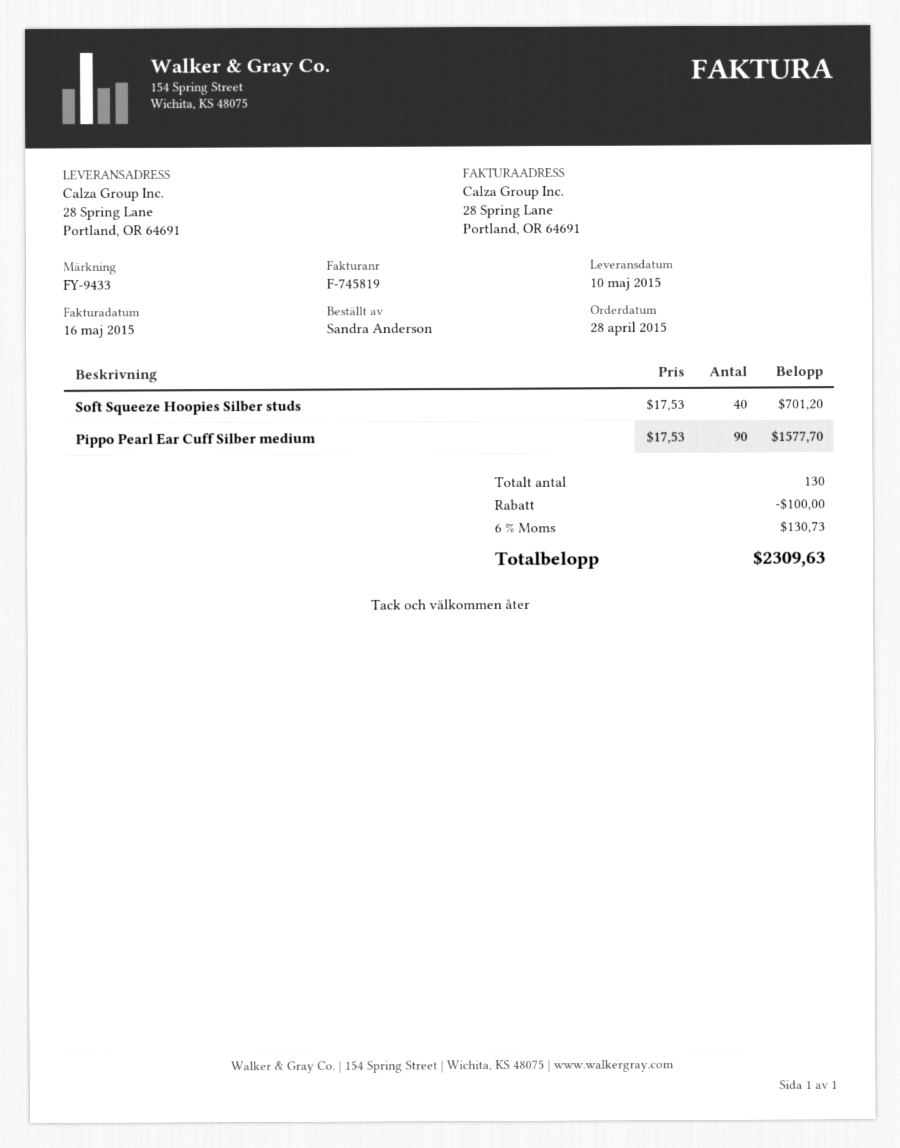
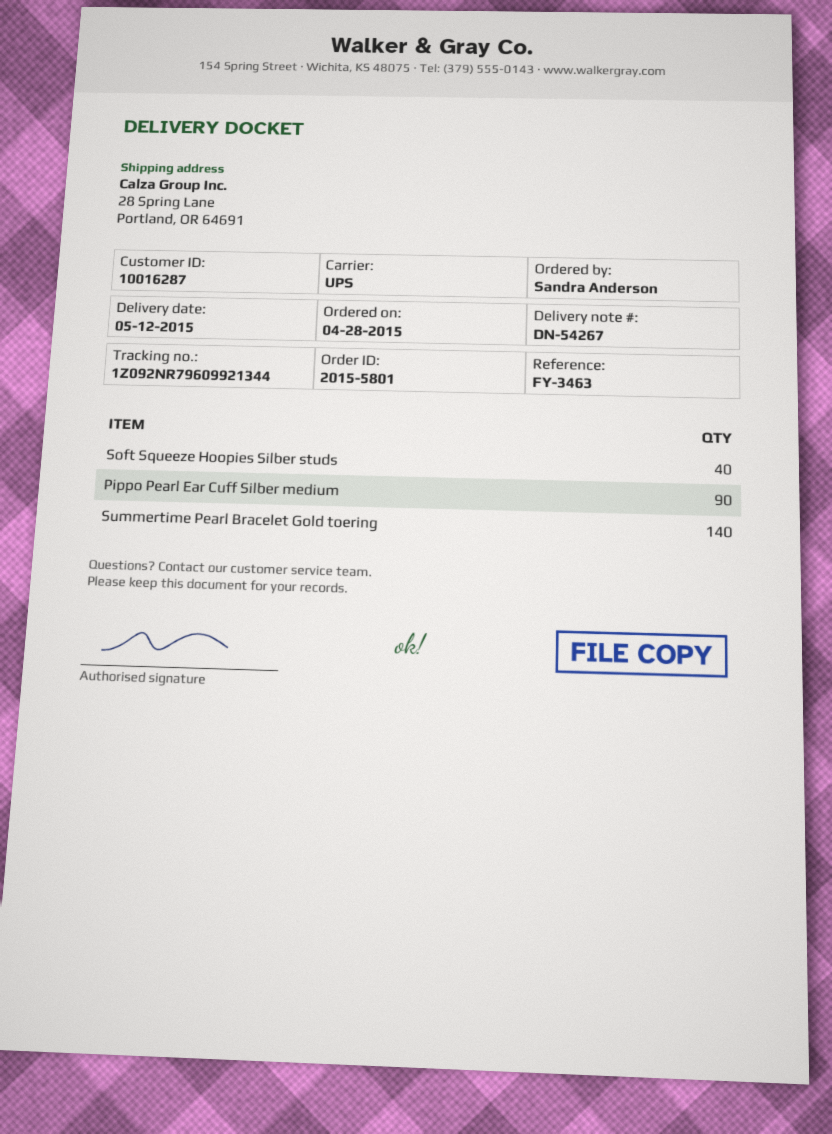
delivery date: 2015-05-10 -> 2015-05-12
reference: FY-9433 -> FY-3463
Summertime Pearl Bracelet Gold toering: none -> 140

